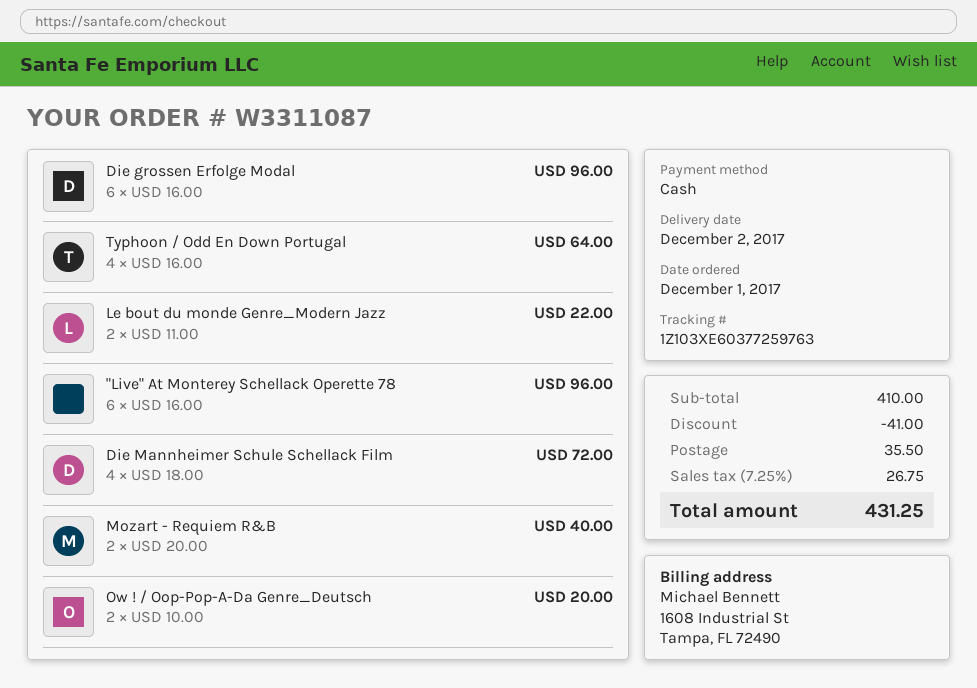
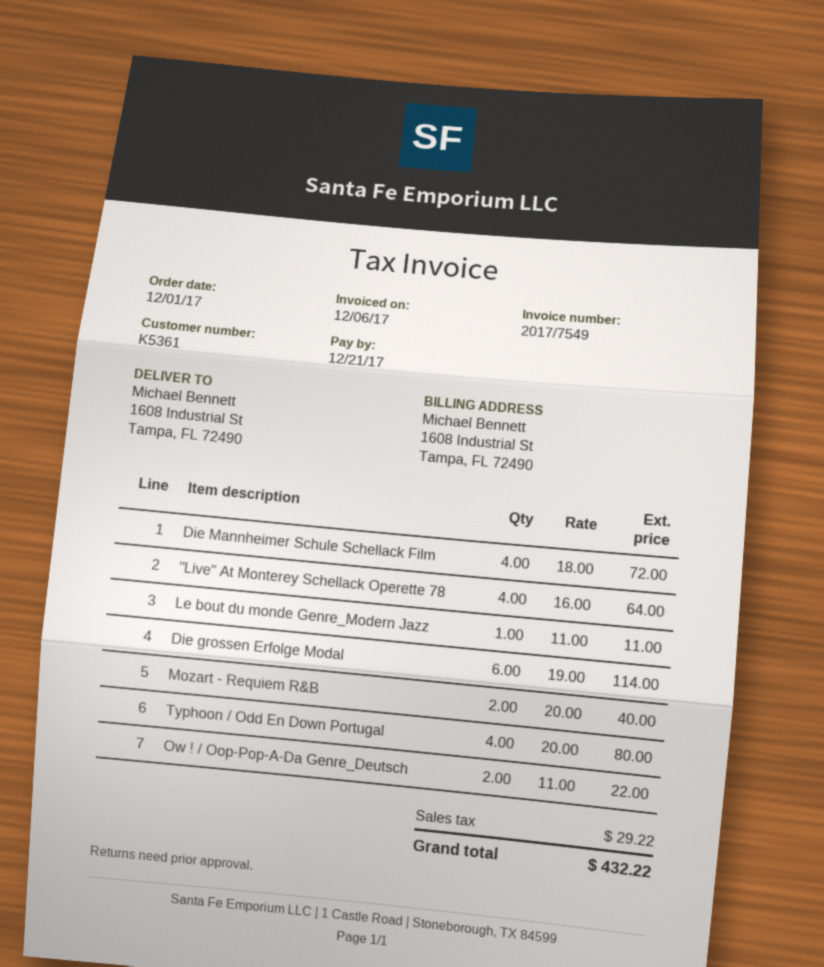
Die grossen Erfolge Modal: 6 x 16.00 = 96.00 -> 6 x 19.00 = 114.00
Typhoon / Odd En Down Portugal: 4 x 16.00 = 64.00 -> 4 x 20.00 = 80.00
Le bout du monde Genre_Modern Jazz: 2 x 11.00 = 22.00 -> 1 x 11.00 = 11.00
"Live" At Monterey Schellack Operette 78: 6 x 16.00 = 96.00 -> 4 x 16.00 = 64.00
Ow ! / Oop-Pop-A-Da Genre_Deutsch: 2 x 10.00 = 20.00 -> 2 x 11.00 = 22.00
discount: 41.00 -> none
shipping: 35.50 -> none
tax: 26.75 -> 29.22
total: 431.25 -> 432.22

